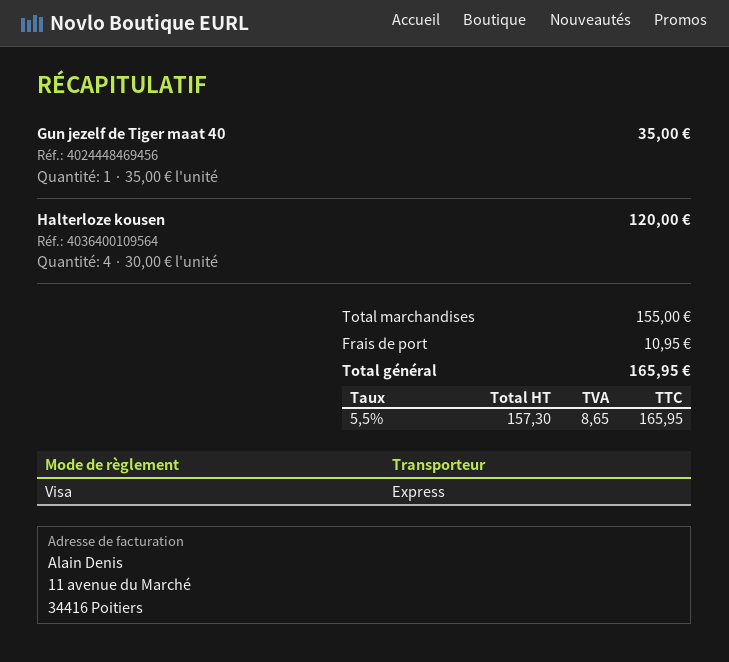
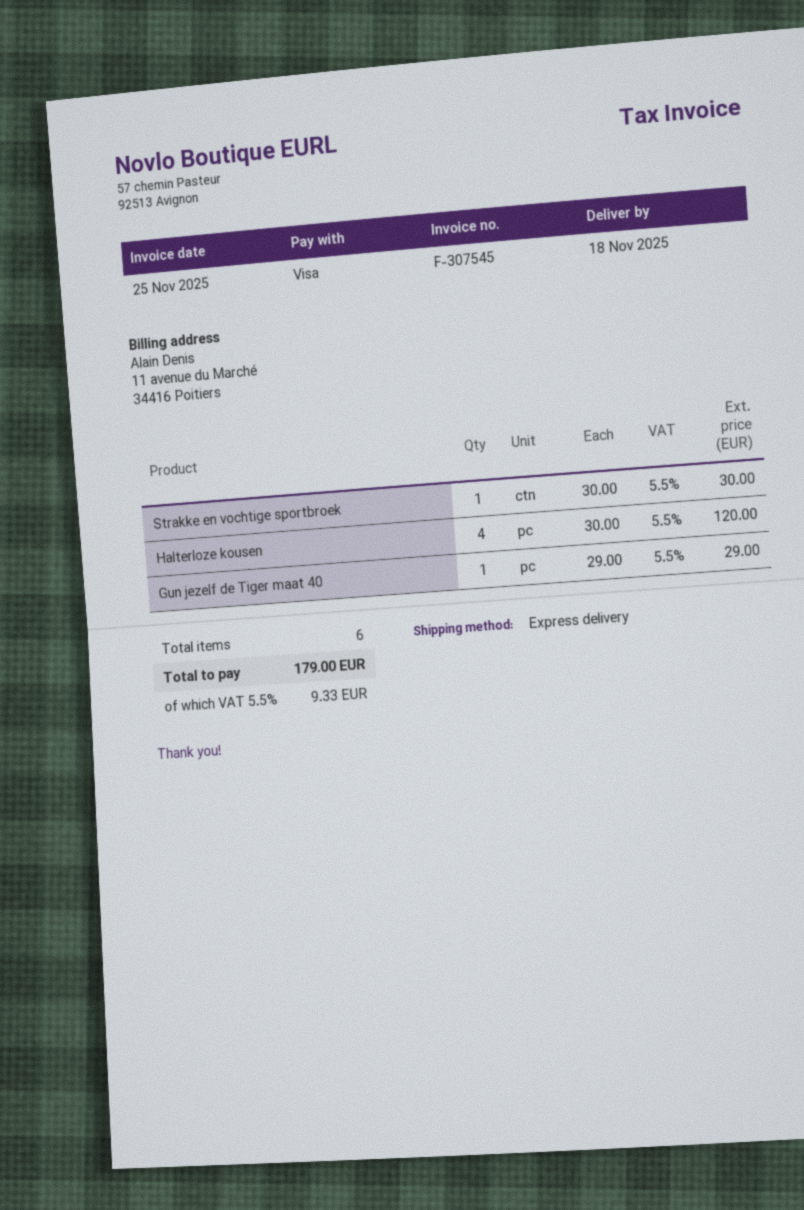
Gun jezelf de Tiger maat 40: 1 x 35.00 = 35.00 -> 1 x 29.00 = 29.00
Strakke en vochtige sportbroek: none -> 1 x 30.00 = 30.00
shipping: 10.95 -> none
tax: 5.5% = 8.65 -> 5.5% = 9.33
total: 165.95 -> 179.00

